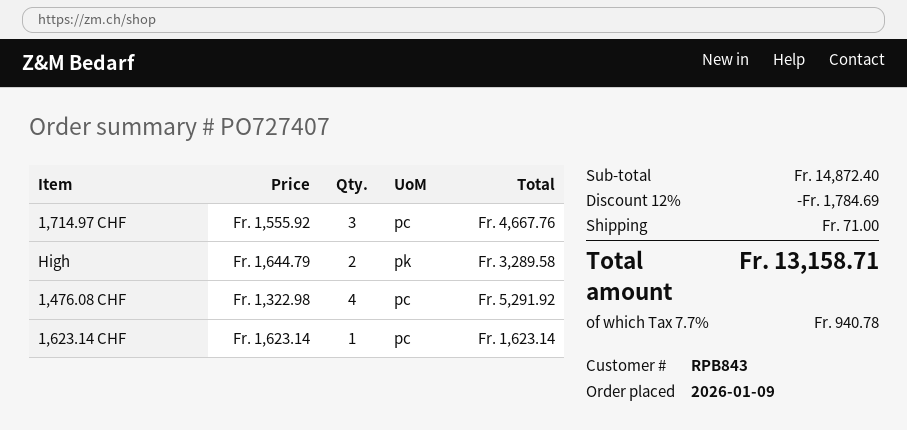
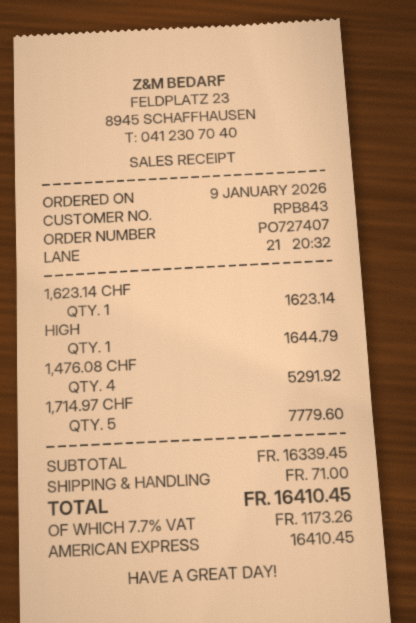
1,714.97 CHF: 3 for 4667.76 -> 5 for 7779.60
High: 2 for 3289.58 -> 1 for 1644.79
subtotal: 14872.40 -> 16339.45
discount: 12% = 1784.69 -> none
tax: 7.7% = 940.78 -> 7.7% = 1173.26
total: 13158.71 -> 16410.45

